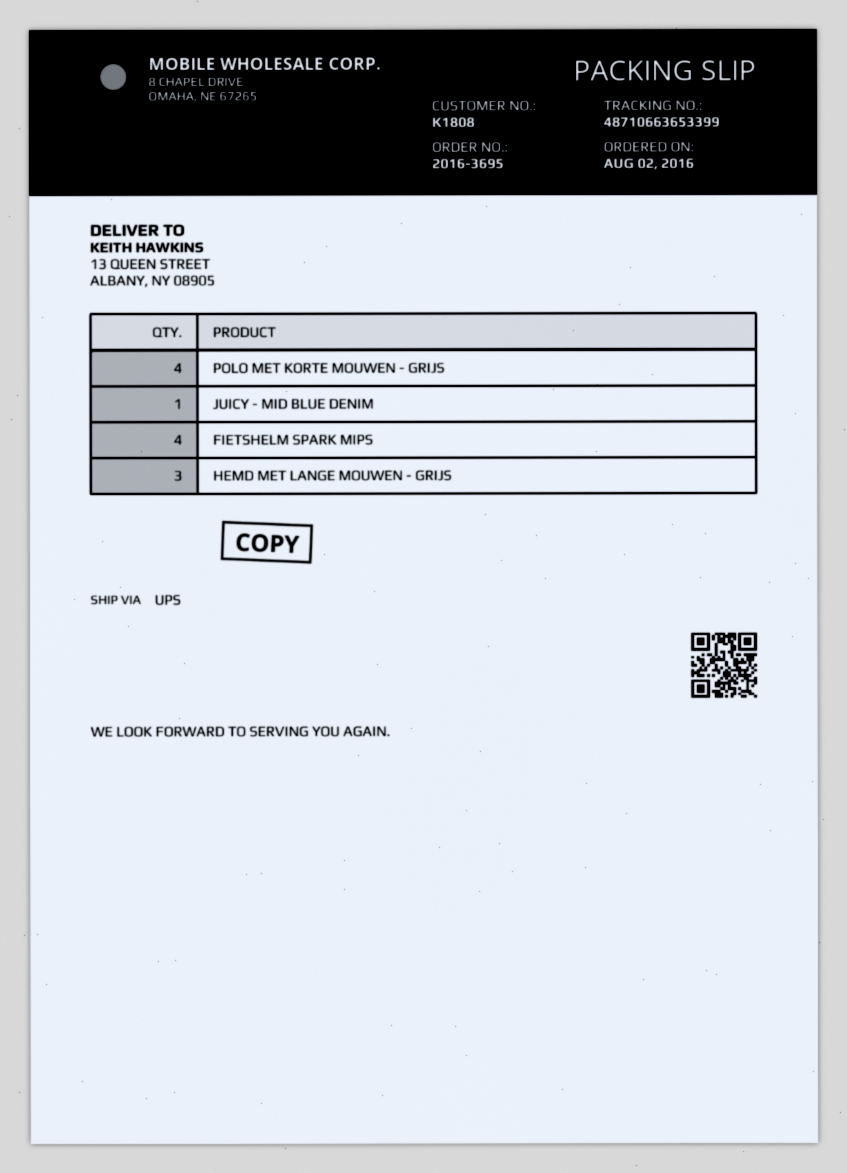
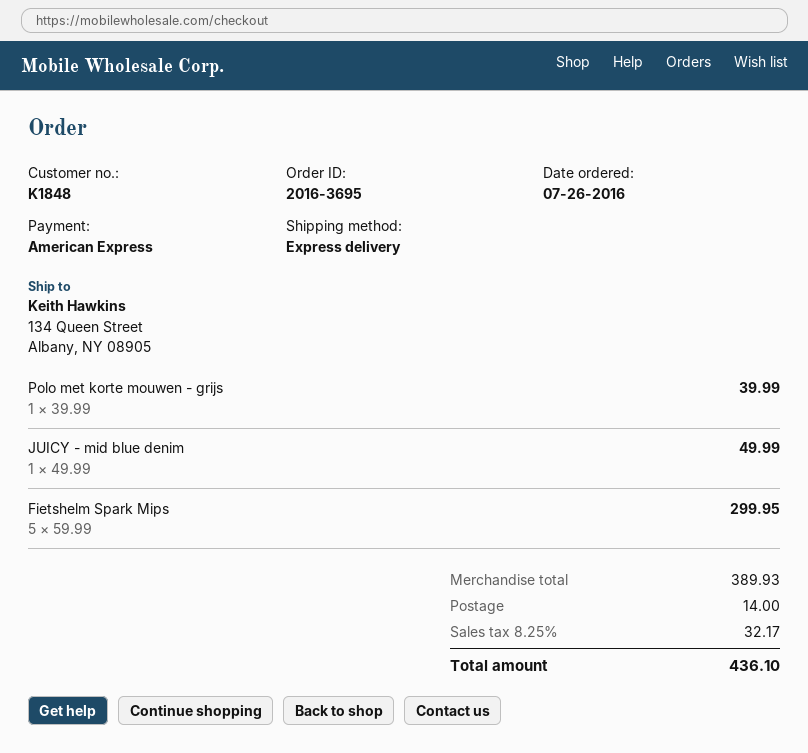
order date: 2016-08-02 -> 2016-07-26
customer number: K1808 -> K1848
shipping method: UPS -> express
ship to: 13 QUEEN STREET, ALBANY, NY 08905 -> 134 Queen Street, Albany, NY 08905
POLO MET KORTE MOUWEN - GRIJS: 4 -> 1
FIETSHELM SPARK MIPS: 4 -> 5
HEMD MET LANGE MOUWEN - GRIJS: 3 -> none

